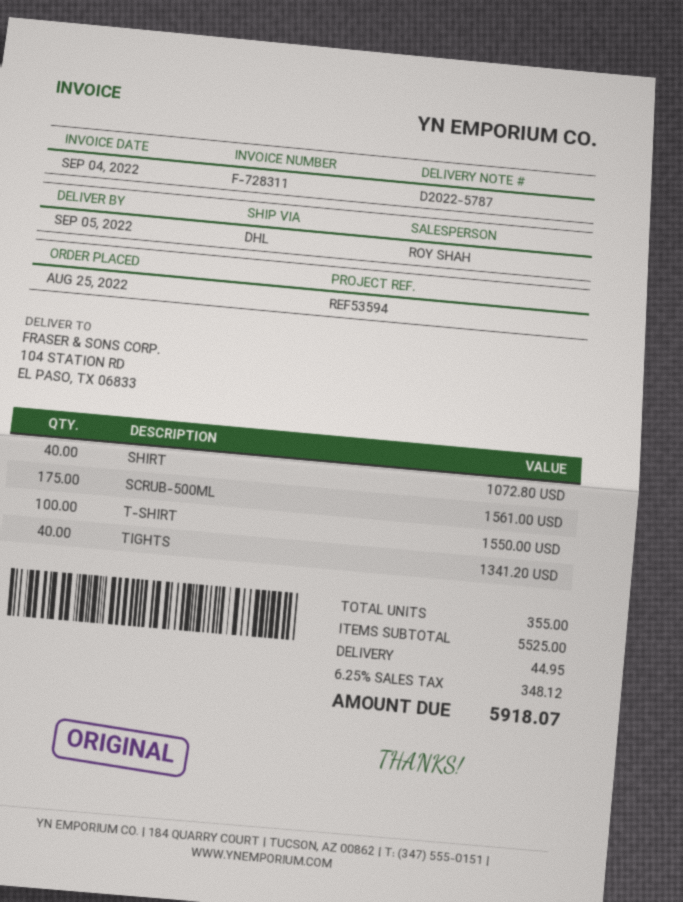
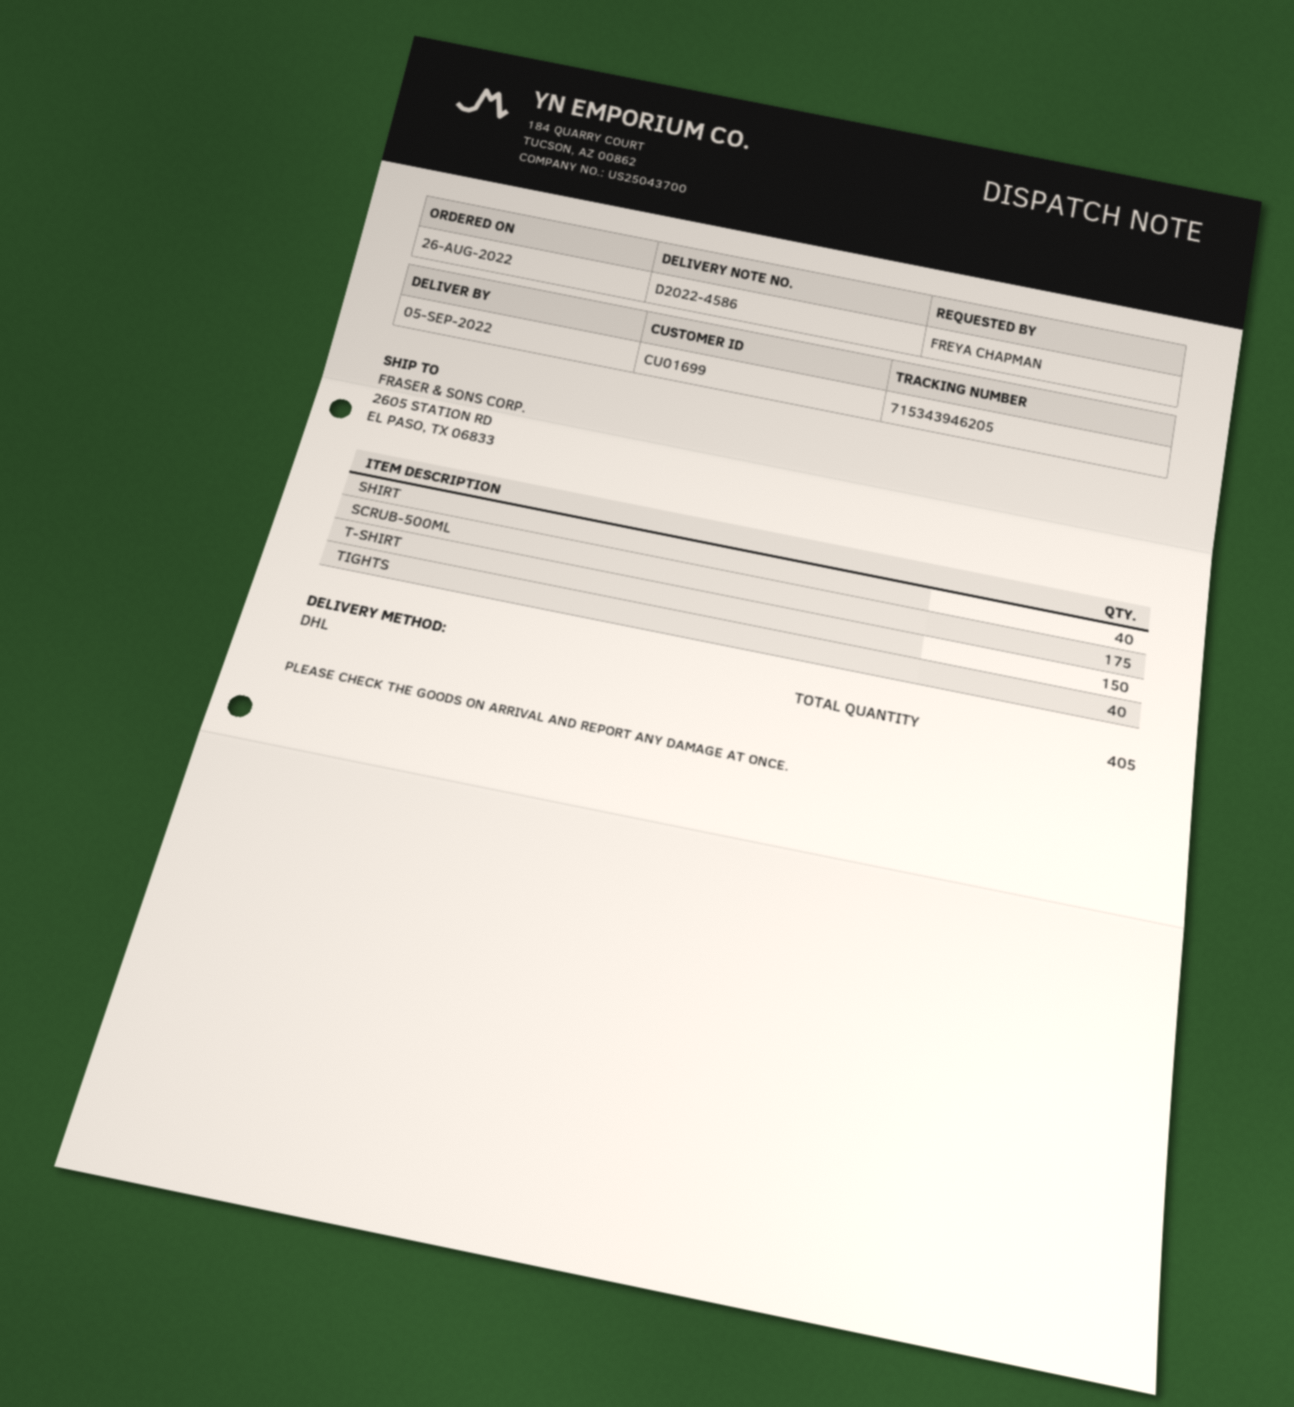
order date: 2022-08-25 -> 2022-08-26
delivery note number: D2022-5787 -> D2022-4586
ship to: 104 STATION RD, EL PASO, TX 06833 -> 2605 STATION RD, EL PASO, TX 06833
T-SHIRT: 100 -> 150
total quantity: 355 -> 405

